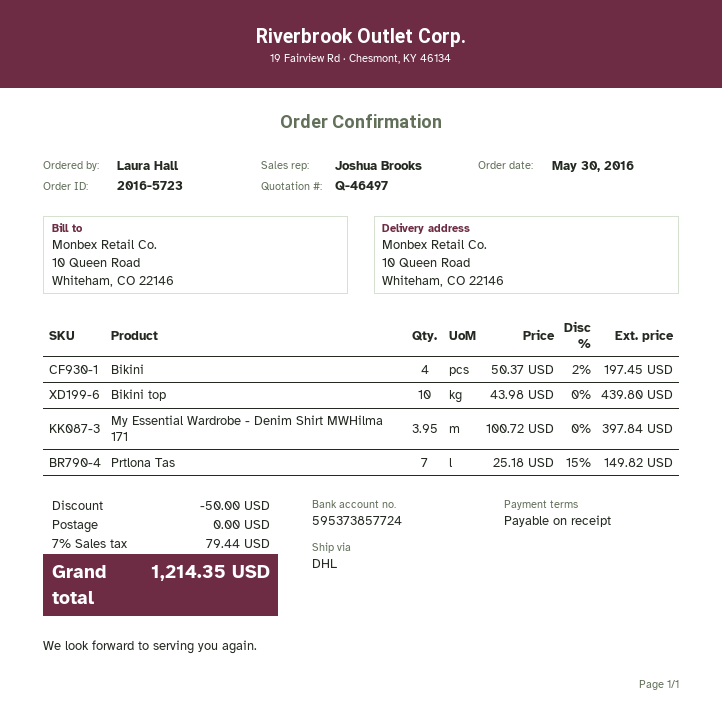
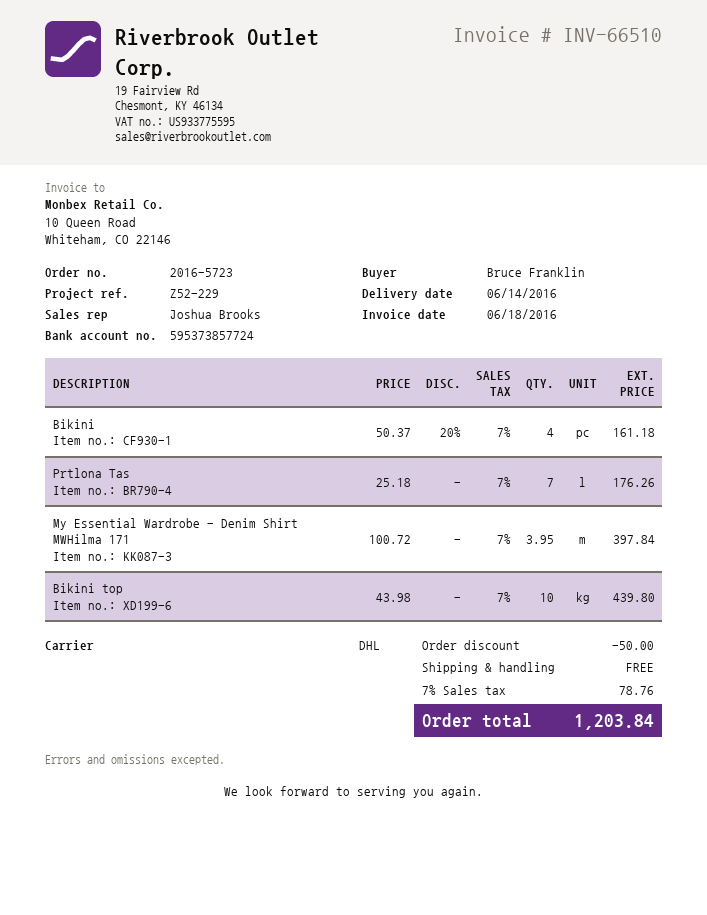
ordered by: Laura Hall -> Bruce Franklin
Bikini: 4 x 50.37 - 2% = 197.45 -> 4 x 50.37 - 20% = 161.18
Prtlona Tas: 7 x 25.18 - 15% = 149.82 -> 7 x 25.18 = 176.26
tax: 7% = 79.44 -> 7% = 78.76
total: 1214.35 -> 1203.84

